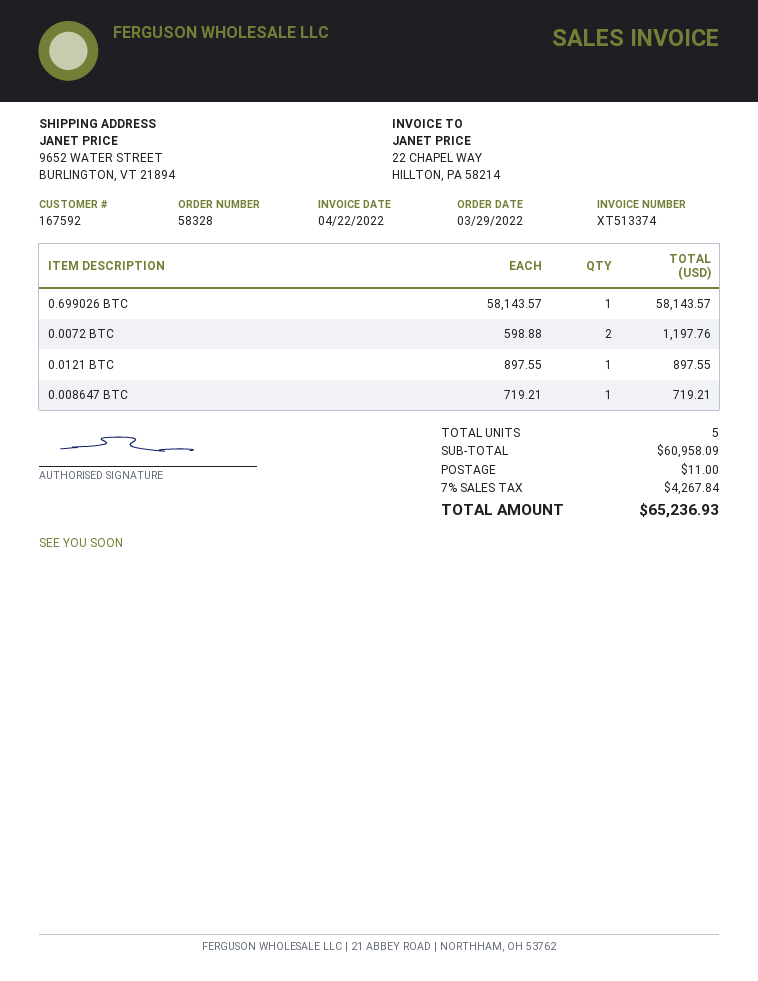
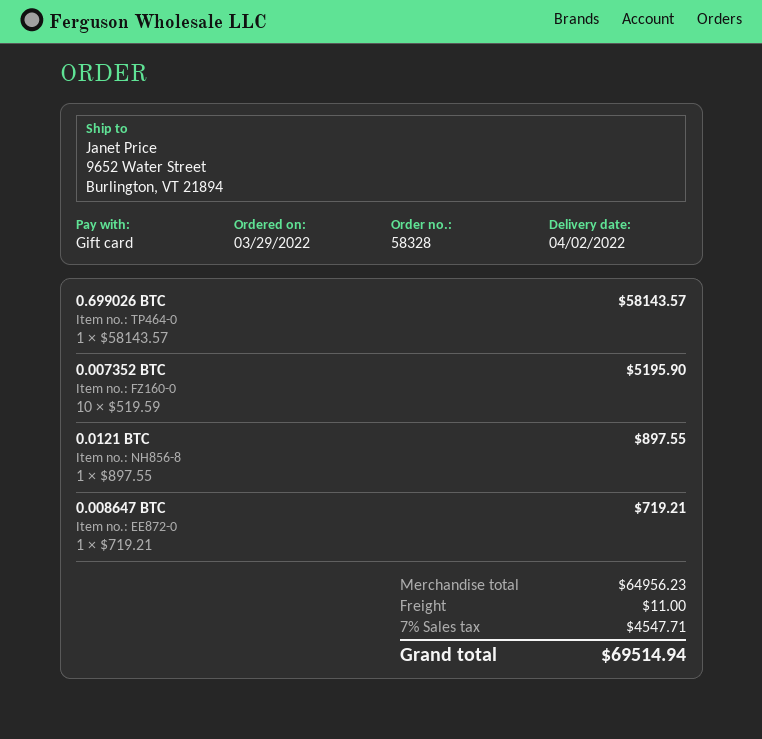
0.0072 BTC: 2 x 598.88 = 1197.76 -> none
0.007352 BTC: none -> 10 x 519.59 = 5195.90
subtotal: 60958.09 -> 64956.23
tax: 7% = 4267.84 -> 7% = 4547.71
total: 65236.93 -> 69514.94

